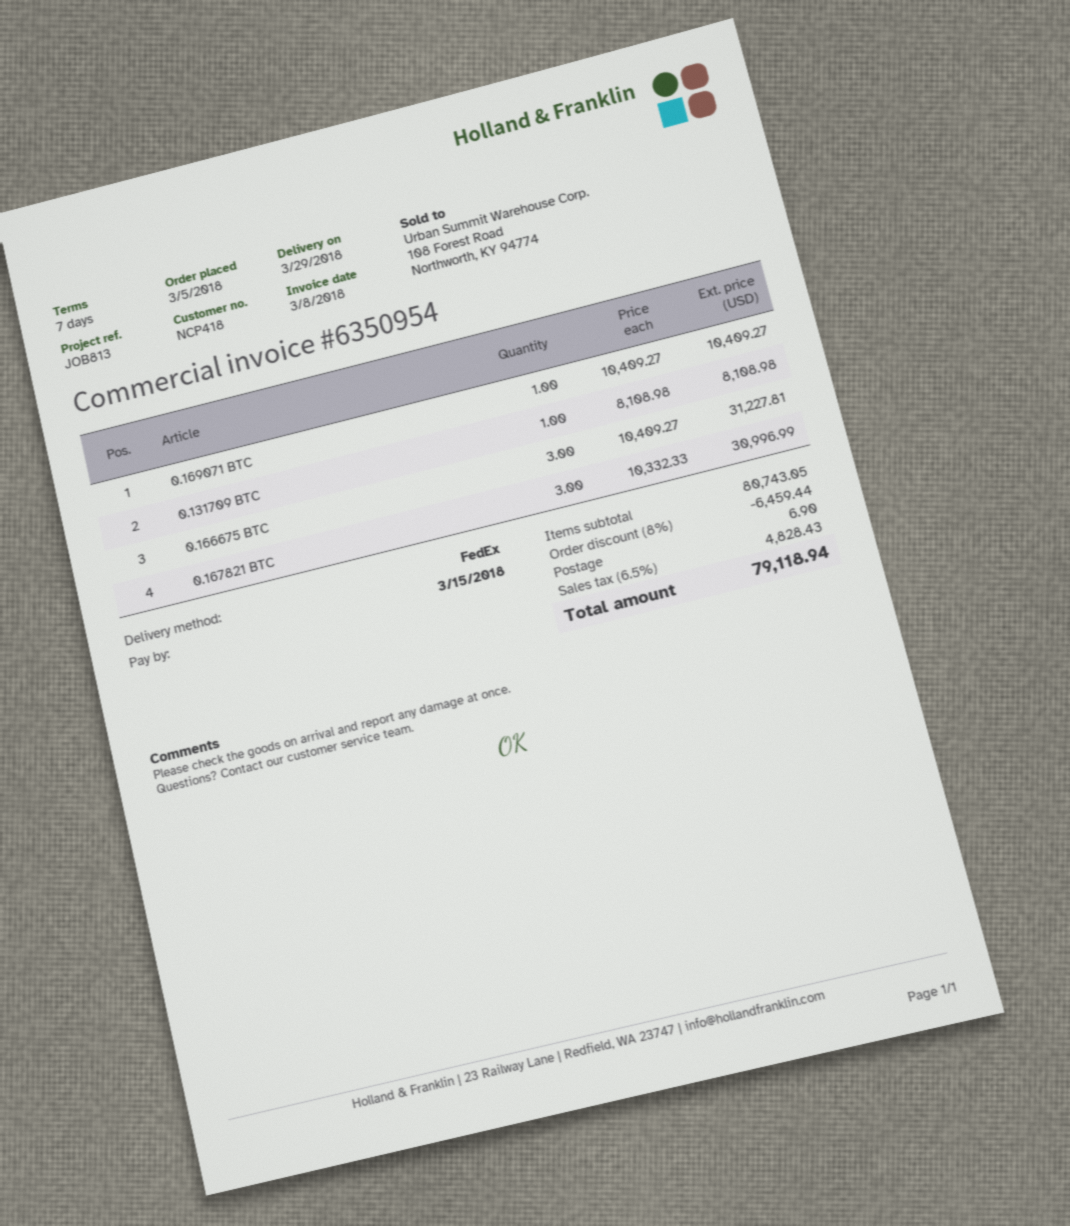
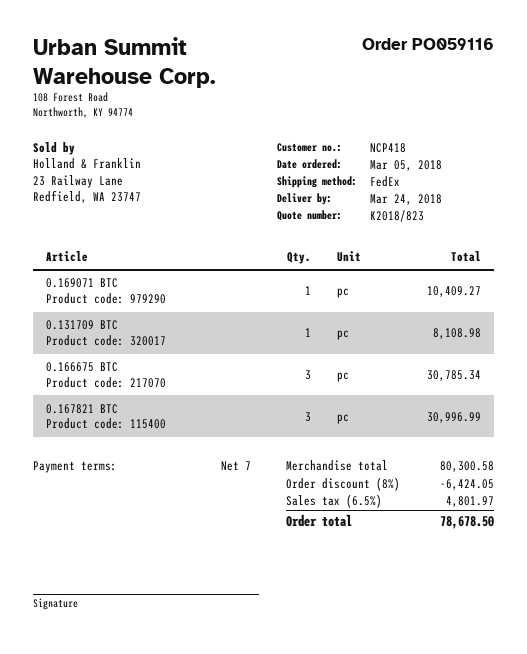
delivery date: 2018-03-29 -> 2018-03-24
0.166675 BTC: 3 for 31227.81 -> 3 for 30785.34
subtotal: 80743.05 -> 80300.58
discount: 8% = 6459.44 -> 8% = 6424.05
shipping: 6.90 -> none
tax: 6.5% = 4828.43 -> 6.5% = 4801.97
total: 79118.94 -> 78678.50

